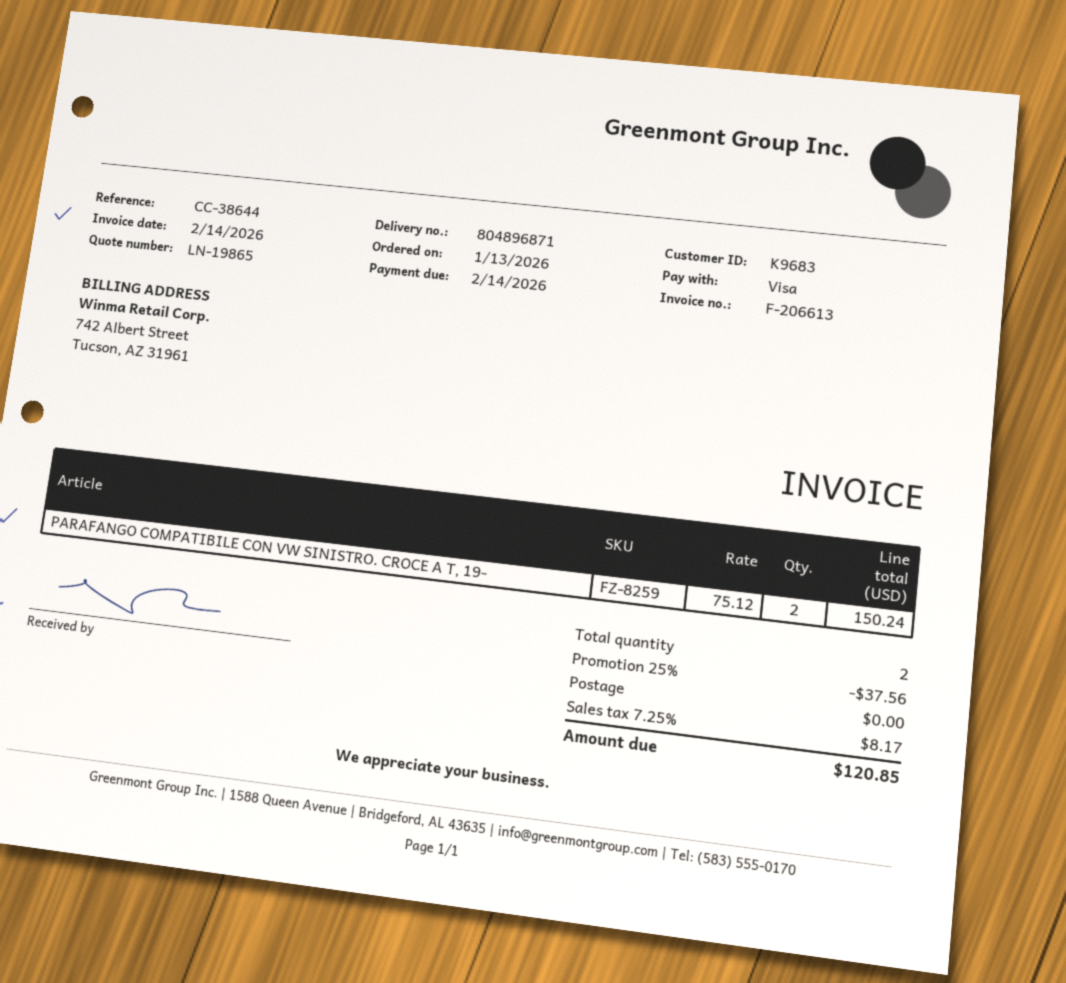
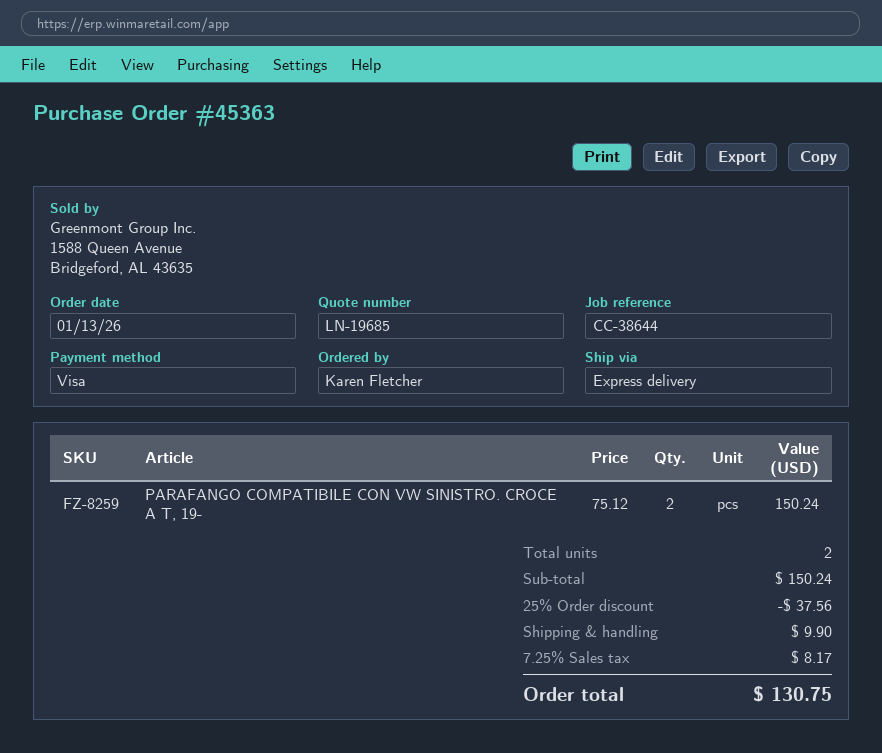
quote number: LN-19865 -> LN-19685
shipping: 0.00 -> 9.90
total: 120.85 -> 130.75

